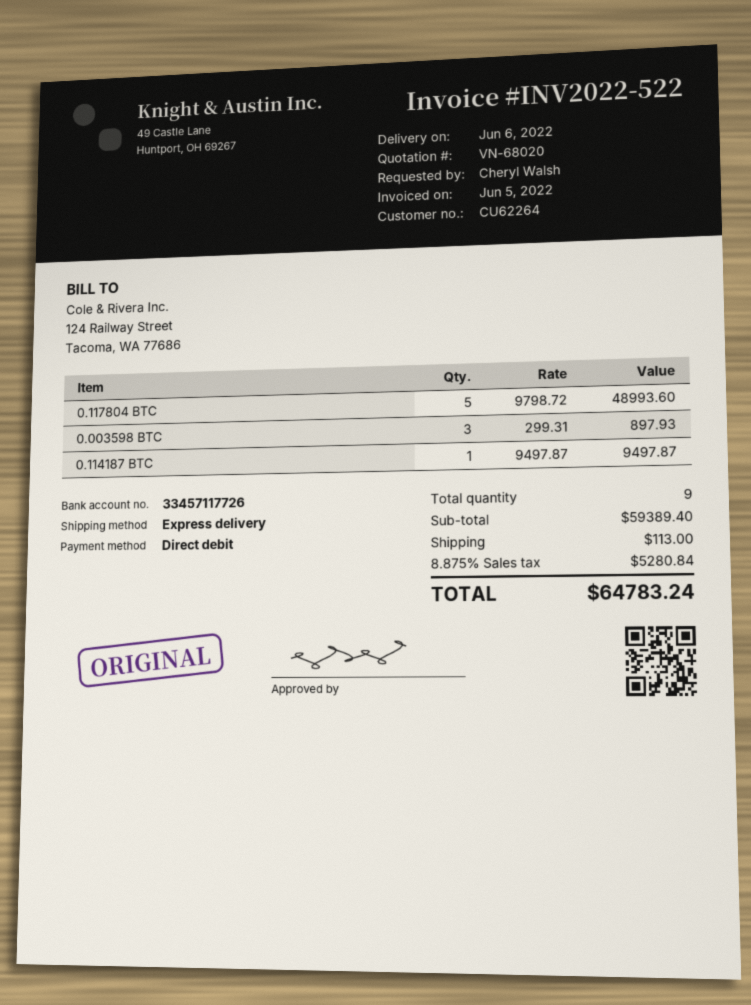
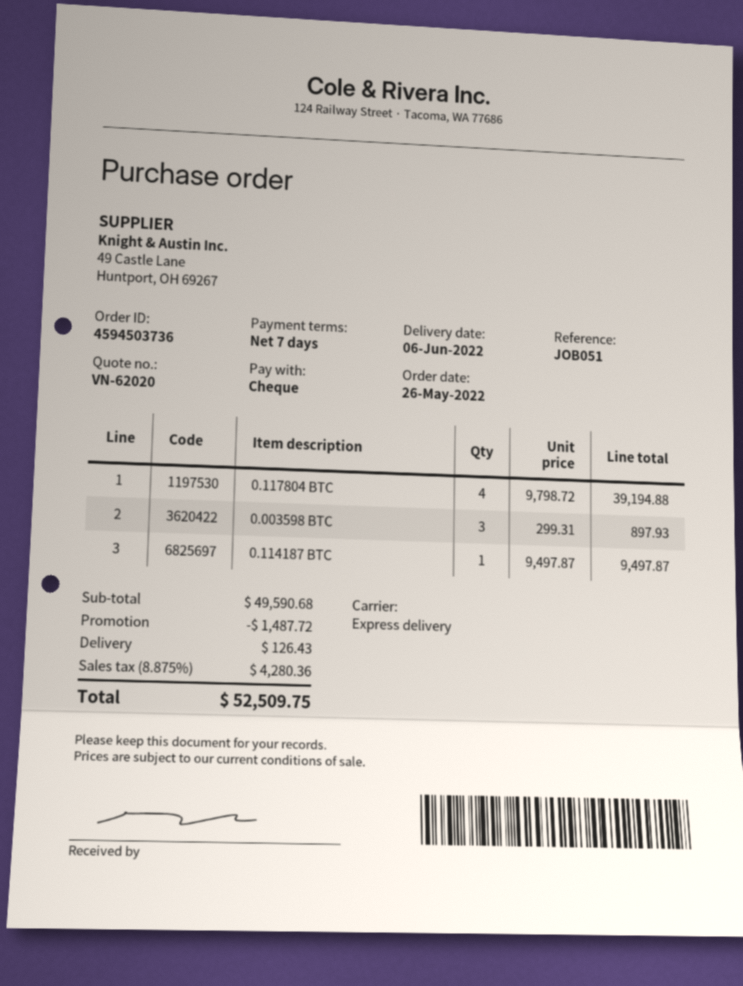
quote number: VN-68020 -> VN-62020
payment method: direct debit -> cheque
0.117804 BTC: 5 x 9798.72 = 48993.60 -> 4 x 9798.72 = 39194.88
subtotal: 59389.40 -> 49590.68
discount: none -> 1487.72
shipping: 113.00 -> 126.43
tax: 8.875% = 5280.84 -> 8.875% = 4280.36
total: 64783.24 -> 52509.75

